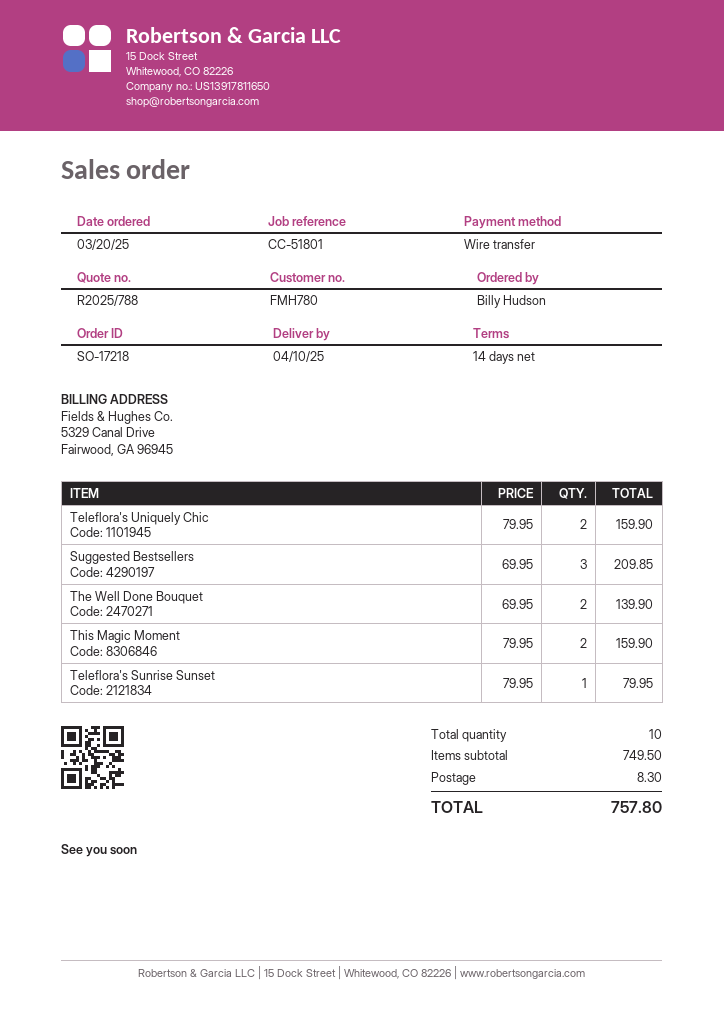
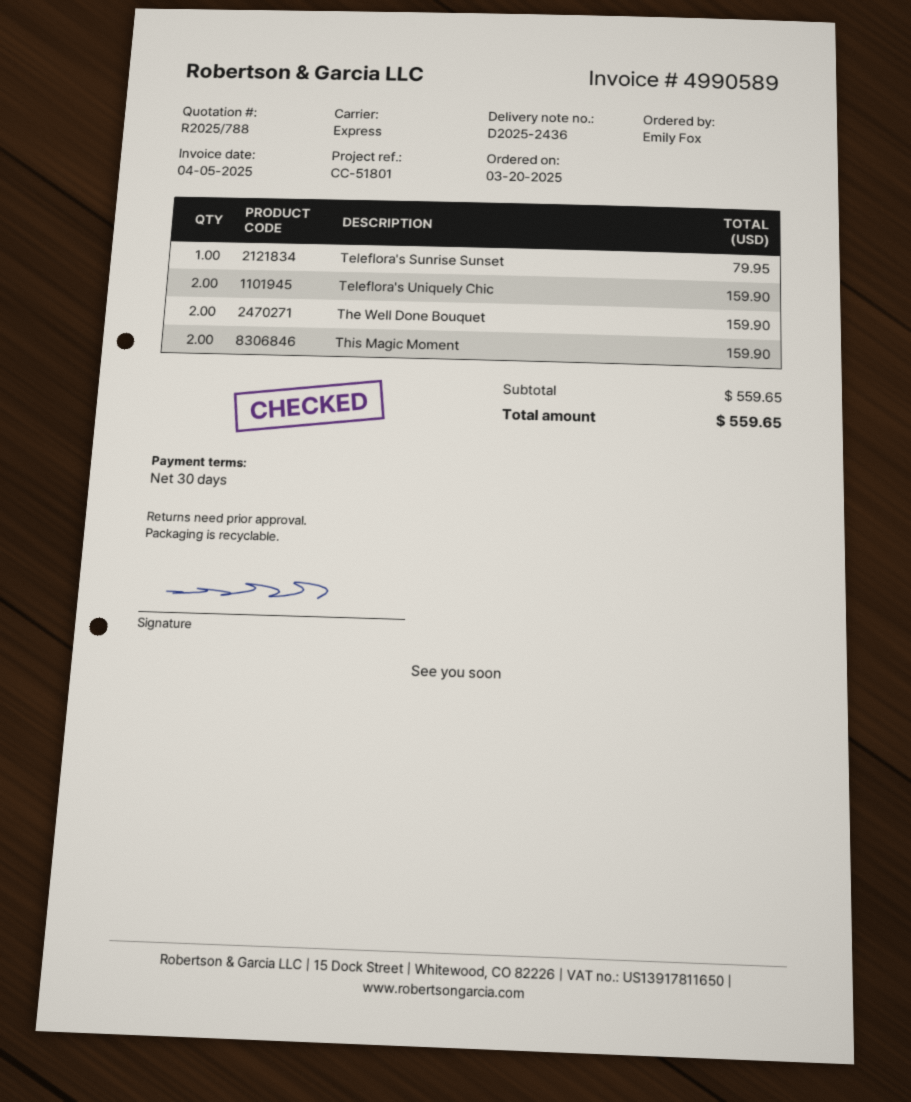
payment terms: 14 days -> 30 days
ordered by: Billy Hudson -> Emily Fox
Suggested Bestsellers: 3 for 209.85 -> none
The Well Done Bouquet: 2 for 139.90 -> 2 for 159.90
subtotal: 749.50 -> 559.65
shipping: 8.30 -> none
total: 757.80 -> 559.65

